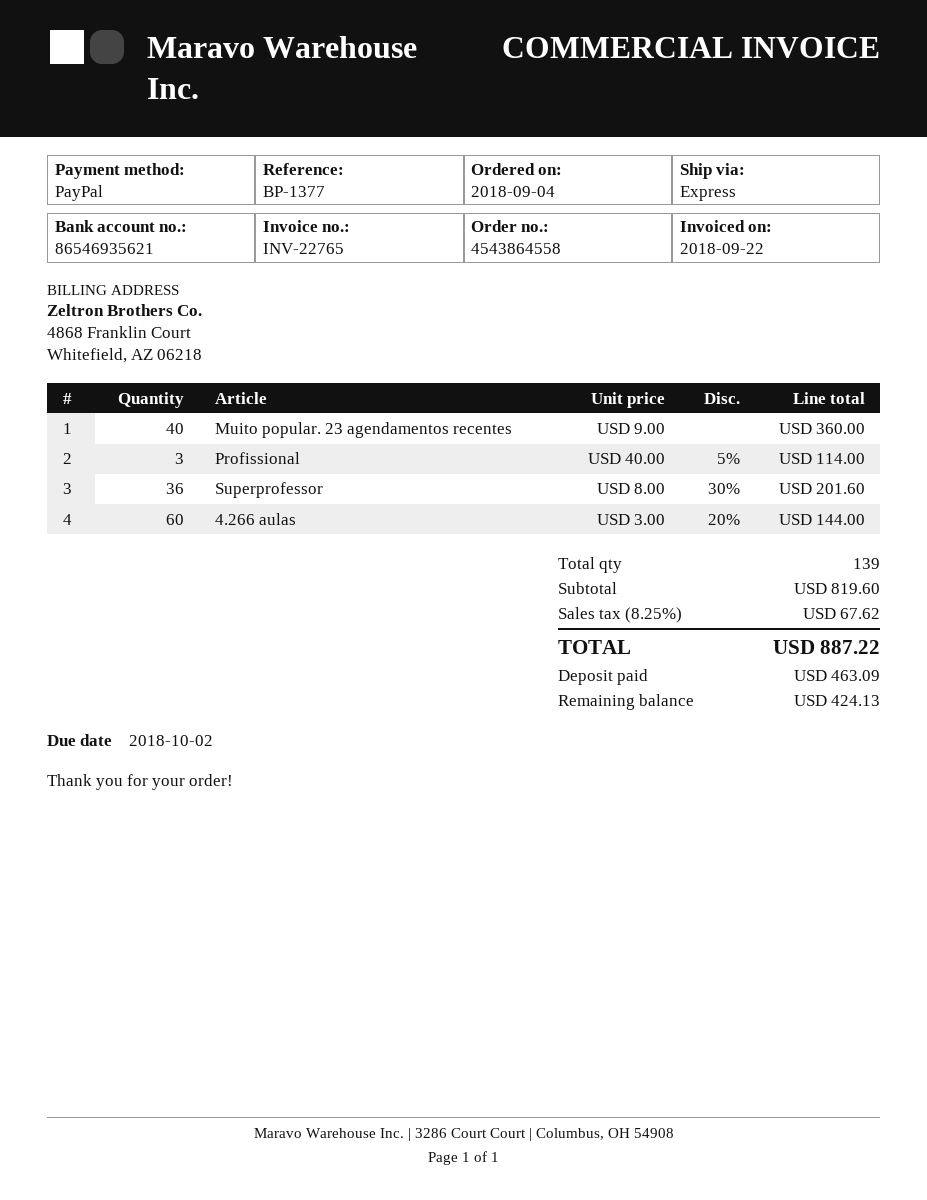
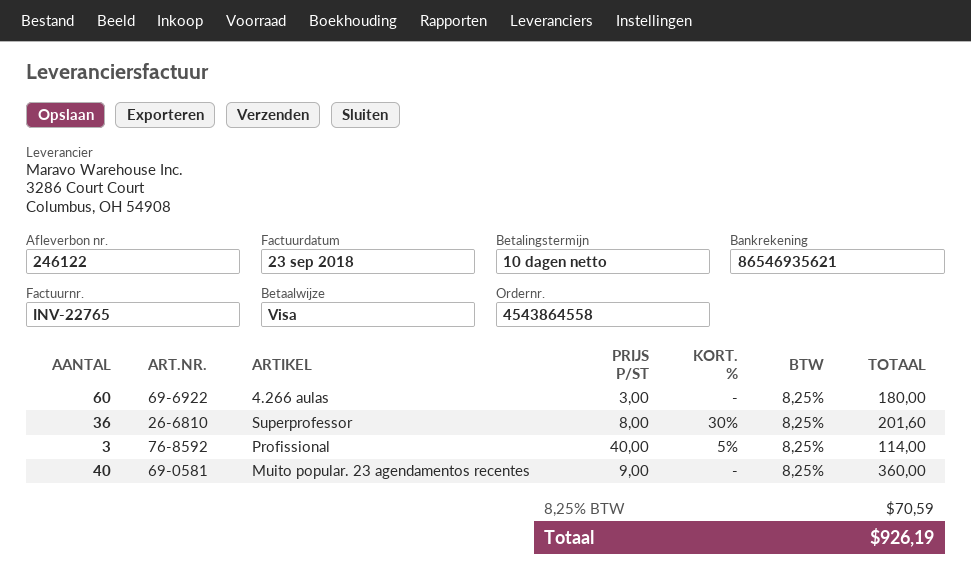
invoice date: 2018-09-22 -> 2018-09-23
payment method: PayPal -> Visa
4.266 aulas: 60 x 3.00 - 20% = 144.00 -> 60 x 3.00 = 180.00
tax: 8.25% = 67.62 -> 8.25% = 70.59
total: 887.22 -> 926.19

